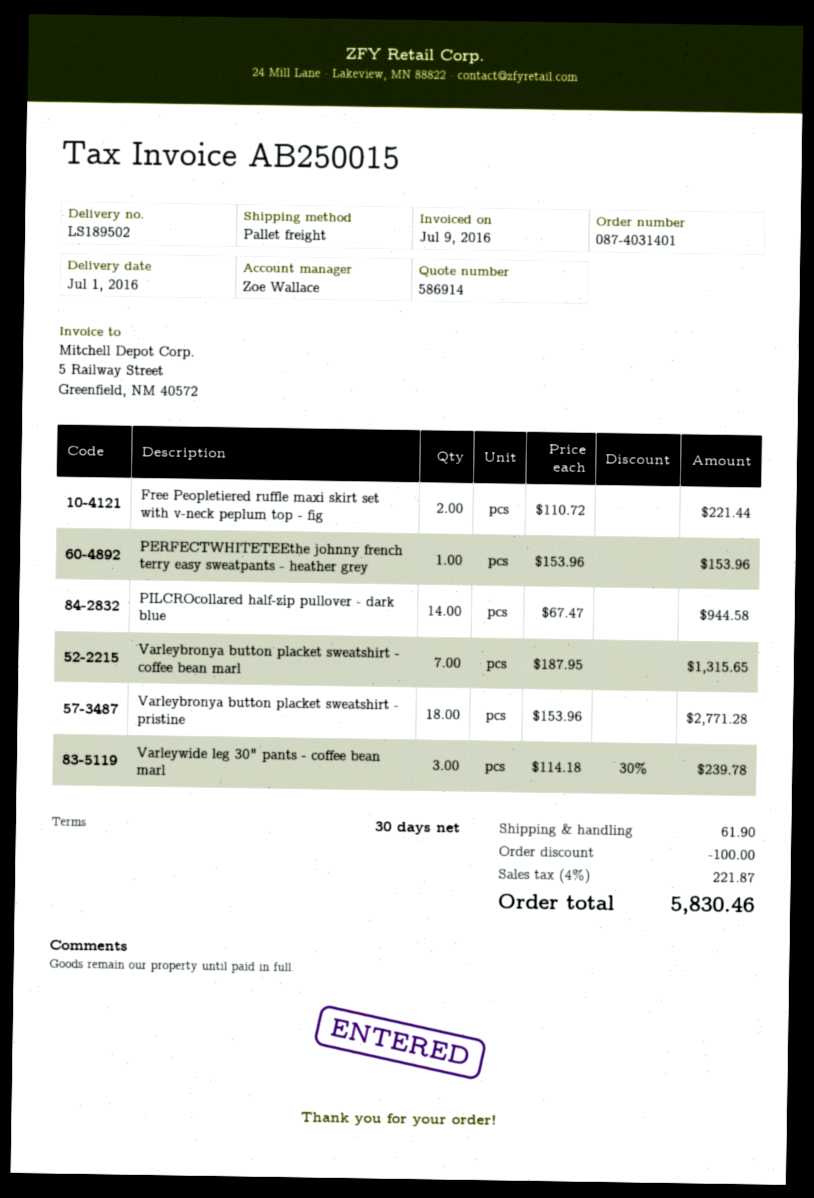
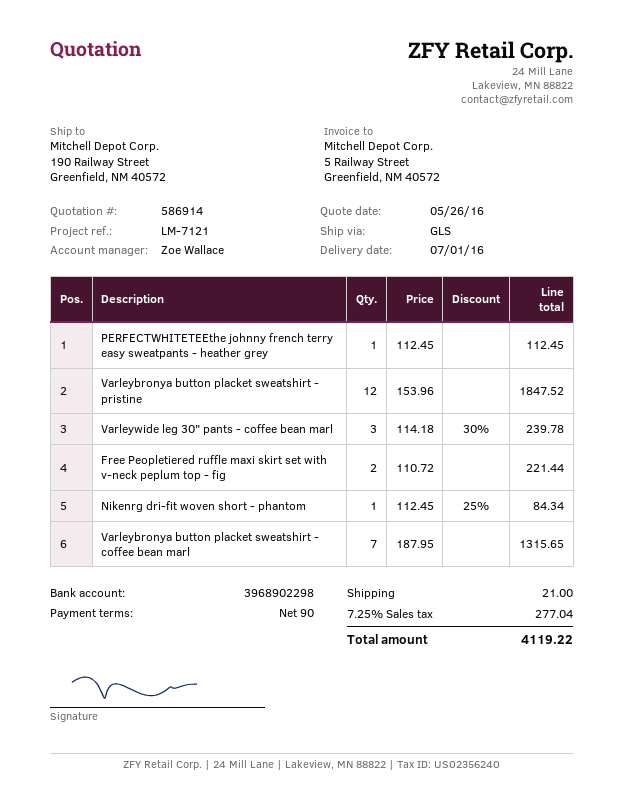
payment terms: 30 days -> 90 days
shipping method: pallet freight -> GLS
PERFECTWHITETEEthe johnny french terry easy sweatpants - heather grey: 1 x 153.96 = 153.96 -> 1 x 112.45 = 112.45
PILCROcollared half-zip pullover - dark blue: 14 x 67.47 = 944.58 -> none
Varleybronya button placket sweatshirt - pristine: 18 x 153.96 = 2771.28 -> 12 x 153.96 = 1847.52
Nikenrg dri-fit woven short - phantom: none -> 1 x 112.45 - 25% = 84.34
discount: 100.00 -> none
shipping: 61.90 -> 21.00
tax: 4% = 221.87 -> 7.25% = 277.04
total: 5830.46 -> 4119.22

